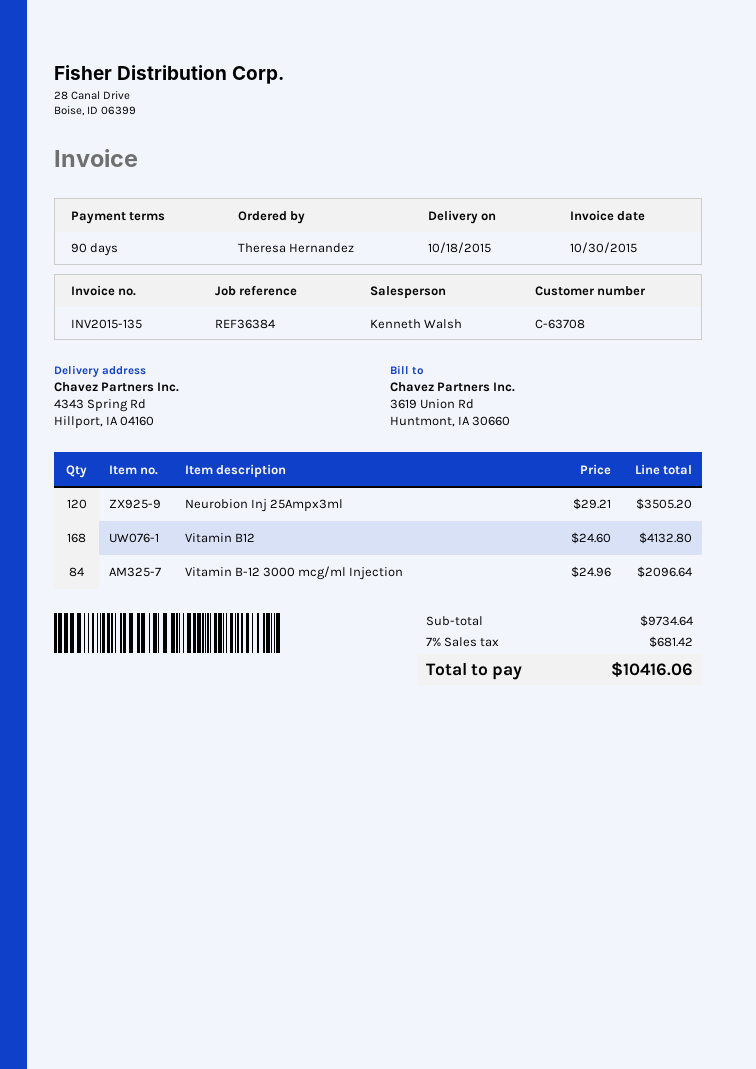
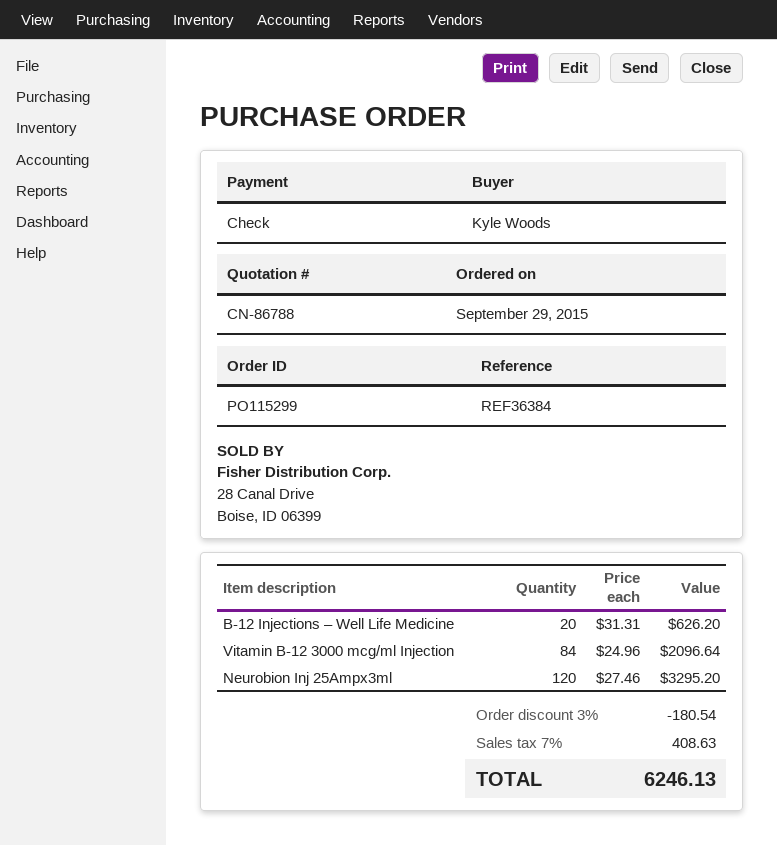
ordered by: Theresa Hernandez -> Kyle Woods
Neurobion Inj 25Ampx3ml: 120 x 29.21 = 3505.20 -> 120 x 27.46 = 3295.20
Vitamin B12: 168 x 24.60 = 4132.80 -> none
B-12 Injections – Well Life Medicine: none -> 20 x 31.31 = 626.20
discount: none -> 3% = 180.54
tax: 7% = 681.42 -> 7% = 408.63
total: 10416.06 -> 6246.13

